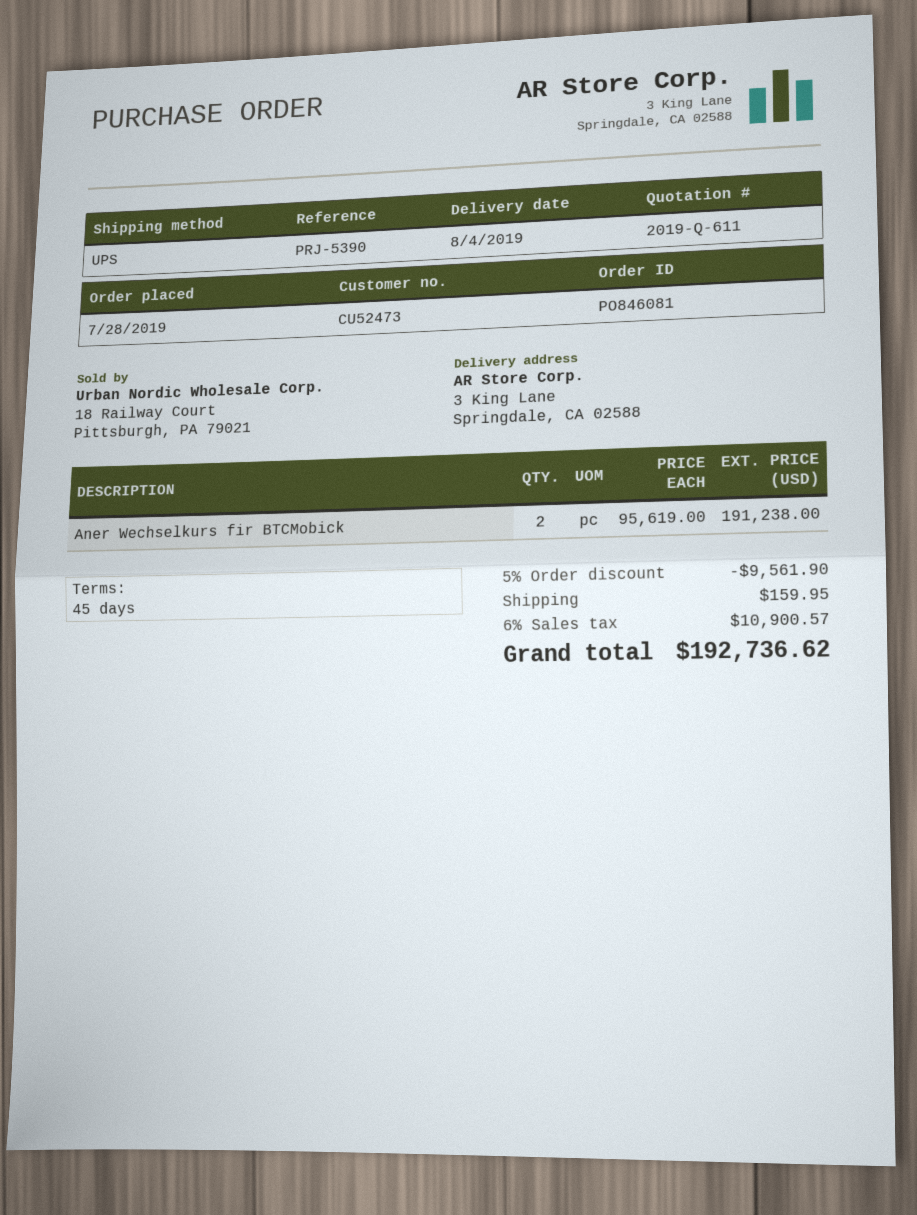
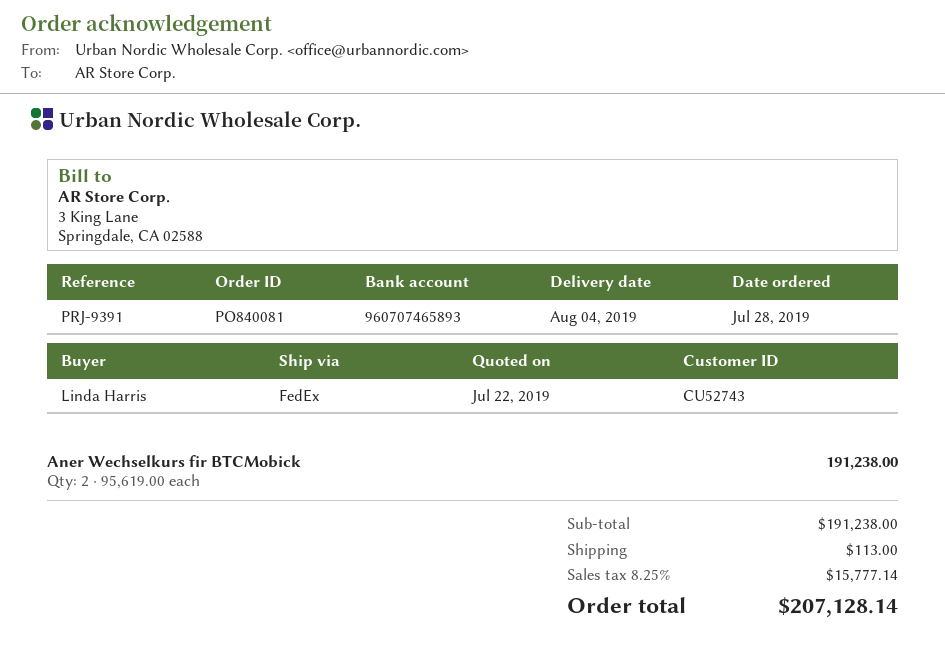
order number: PO846081 -> PO840081
customer number: CU52473 -> CU52743
reference: PRJ-5390 -> PRJ-9391
shipping method: UPS -> FedEx
discount: 5% = 9561.90 -> none
shipping: 159.95 -> 113.00
tax: 6% = 10900.57 -> 8.25% = 15777.14
total: 192736.62 -> 207128.14

